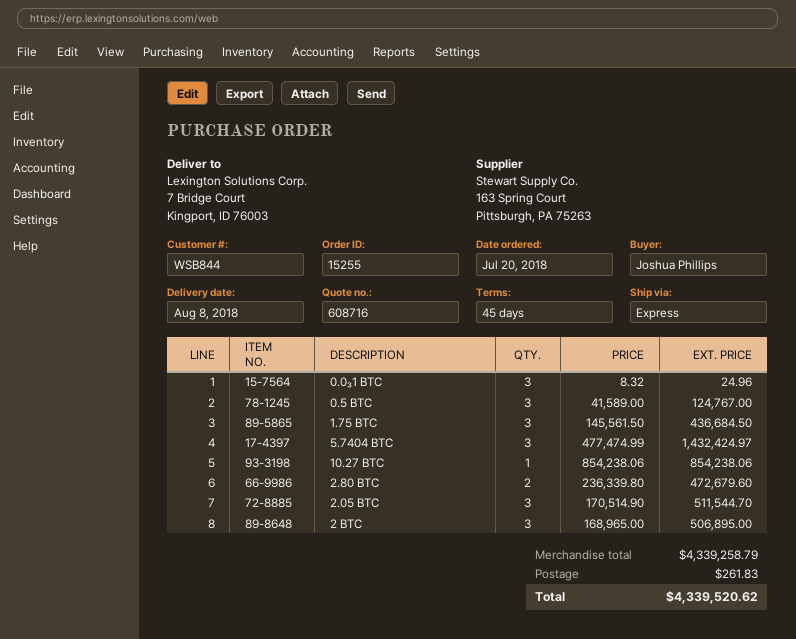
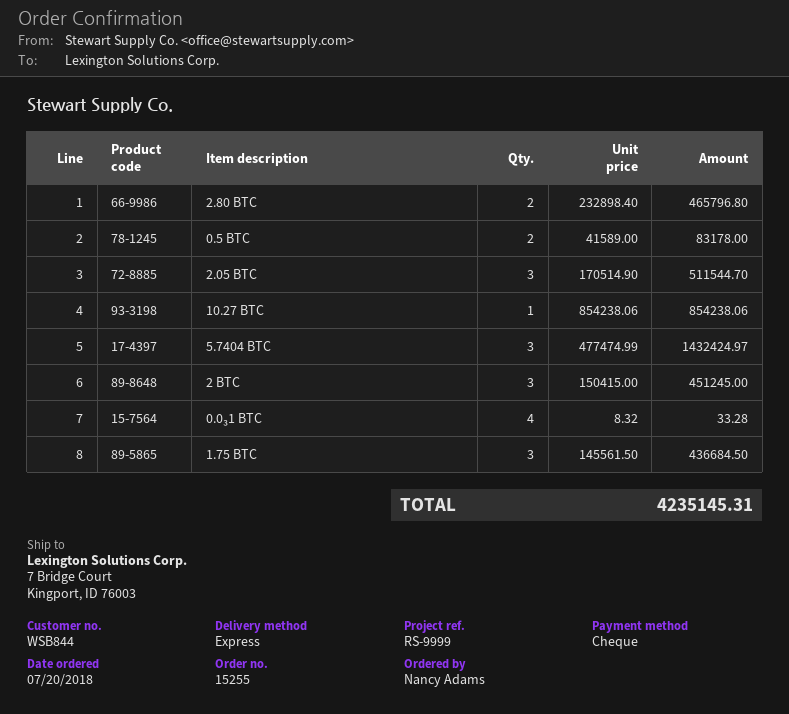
ordered by: Joshua Phillips -> Nancy Adams
0.0₃1 BTC: 3 x 8.32 = 24.96 -> 4 x 8.32 = 33.28
0.5 BTC: 3 x 41589.00 = 124767.00 -> 2 x 41589.00 = 83178.00
2.80 BTC: 2 x 236339.80 = 472679.60 -> 2 x 232898.40 = 465796.80
2 BTC: 3 x 168965.00 = 506895.00 -> 3 x 150415.00 = 451245.00
shipping: 261.83 -> none
total: 4339520.62 -> 4235145.31

